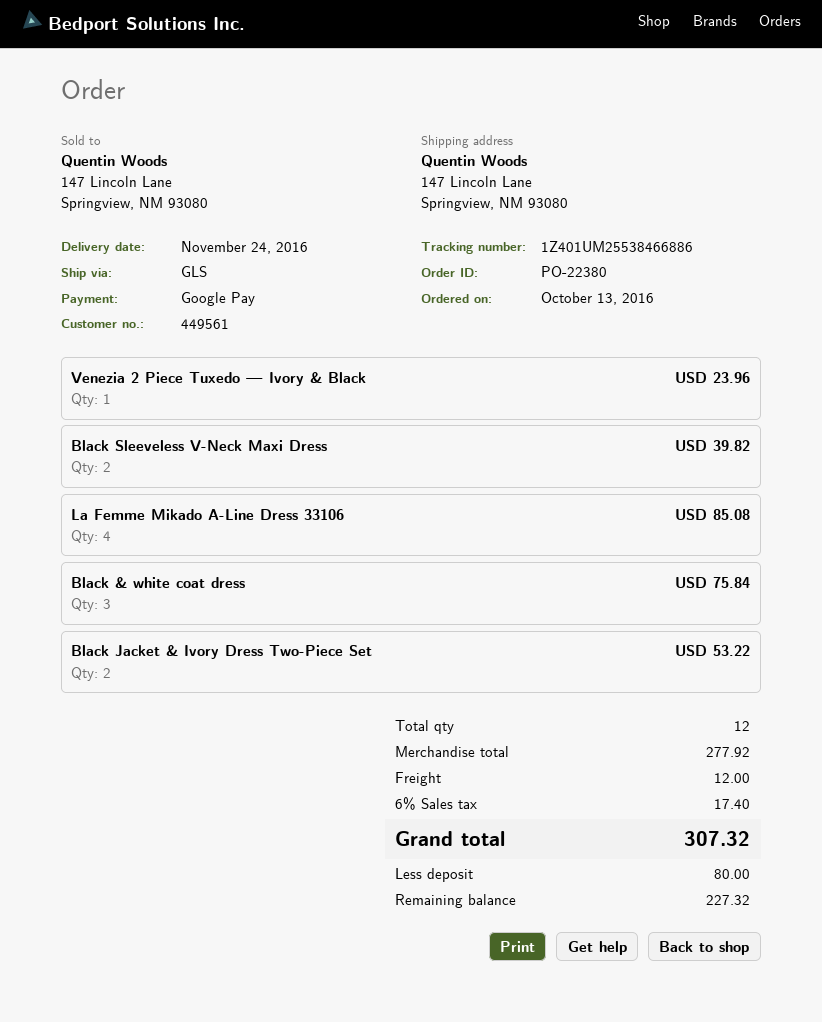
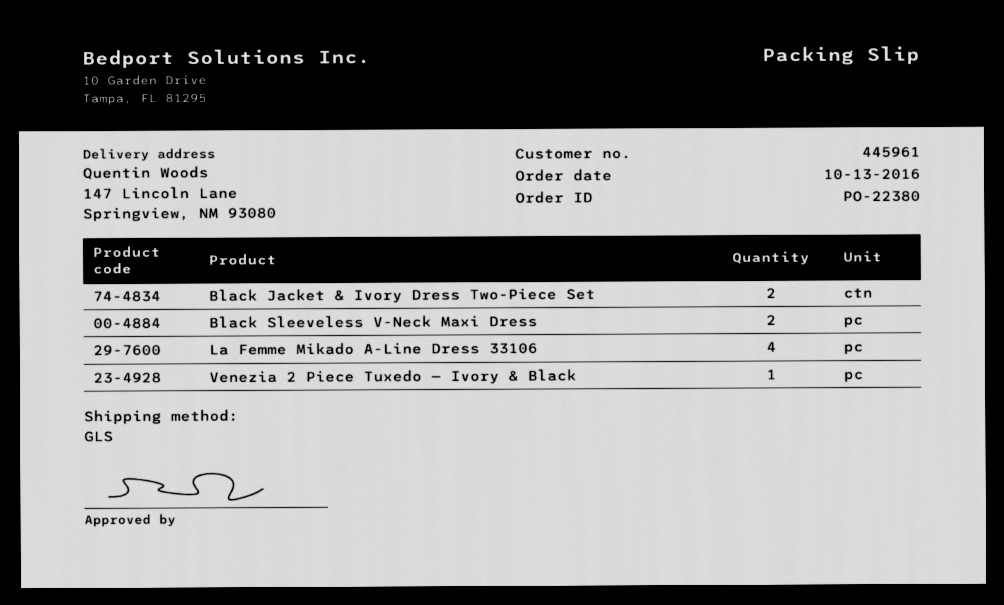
customer number: 449561 -> 445961
Black & white coat dress: 3 -> none

